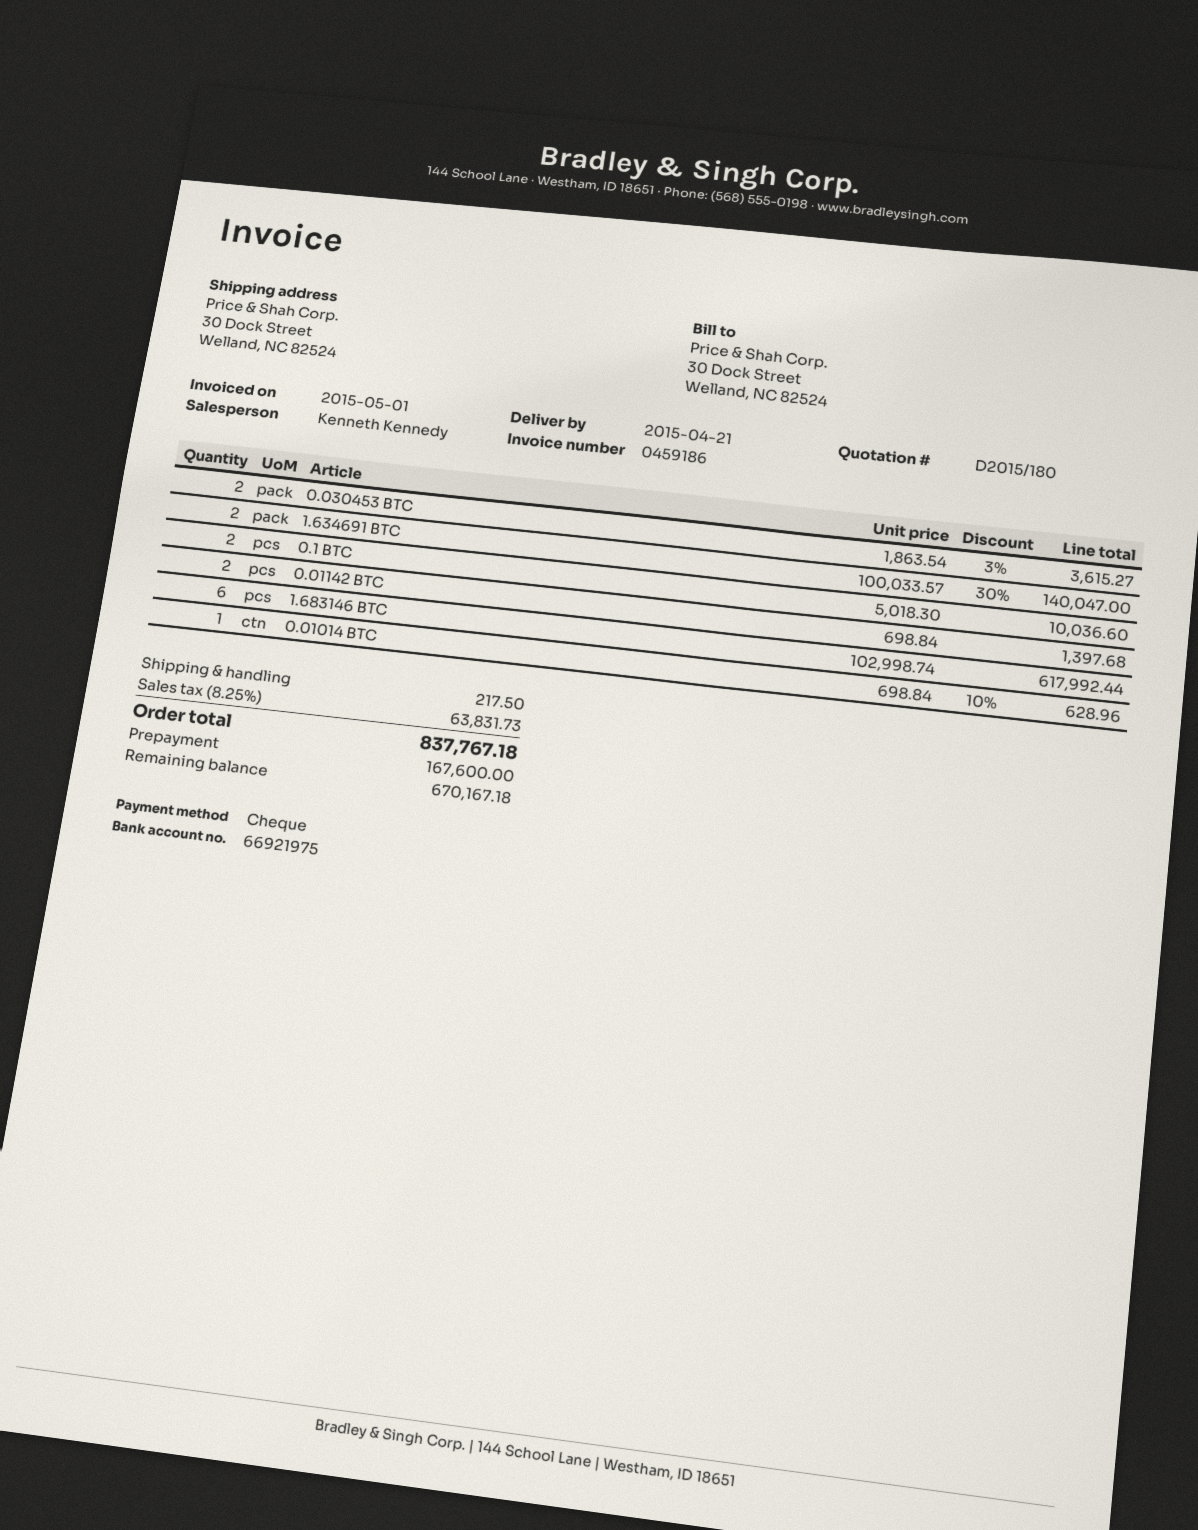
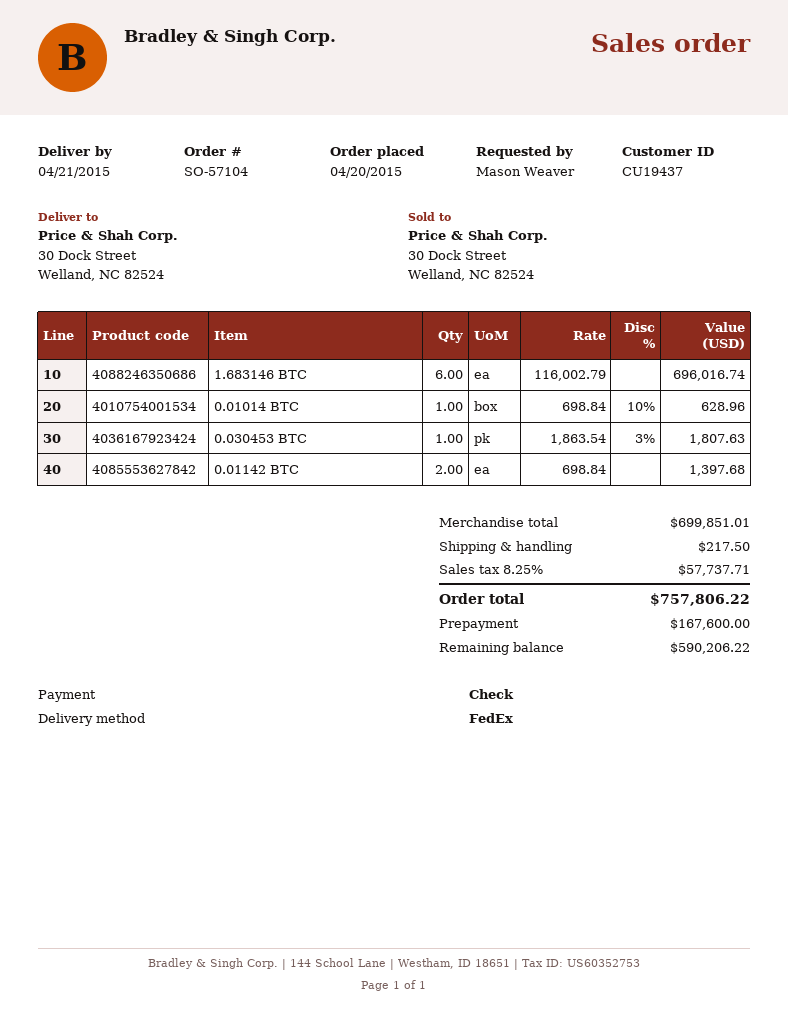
0.030453 BTC: 2 x 1863.54 - 3% = 3615.27 -> 1 x 1863.54 - 3% = 1807.63
1.634691 BTC: 2 x 100033.57 - 30% = 140047.00 -> none
0.1 BTC: 2 x 5018.30 = 10036.60 -> none
1.683146 BTC: 6 x 102998.74 = 617992.44 -> 6 x 116002.79 = 696016.74
tax: 8.25% = 63831.73 -> 8.25% = 57737.71
total: 837767.18 -> 757806.22
balance: 670167.18 -> 590206.22

